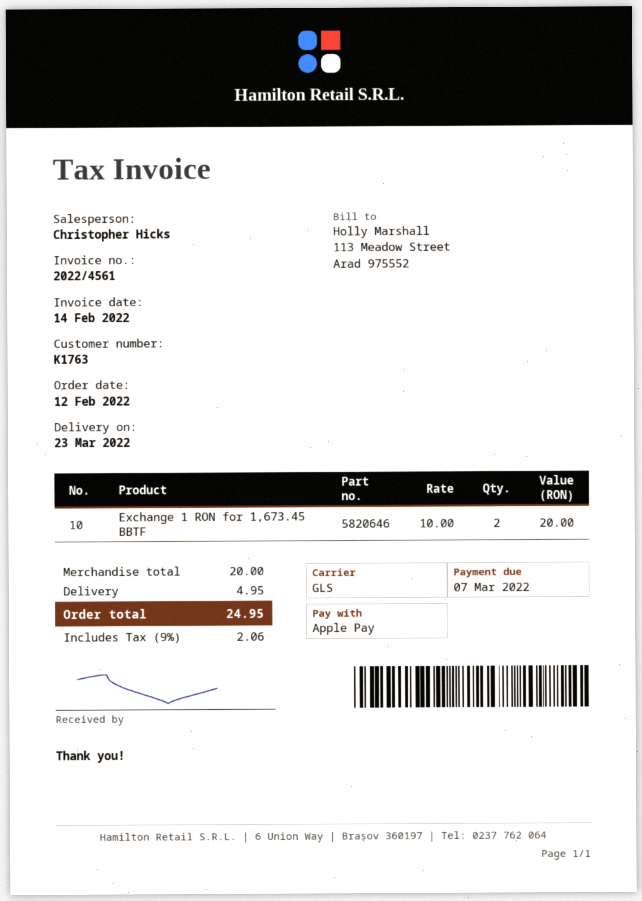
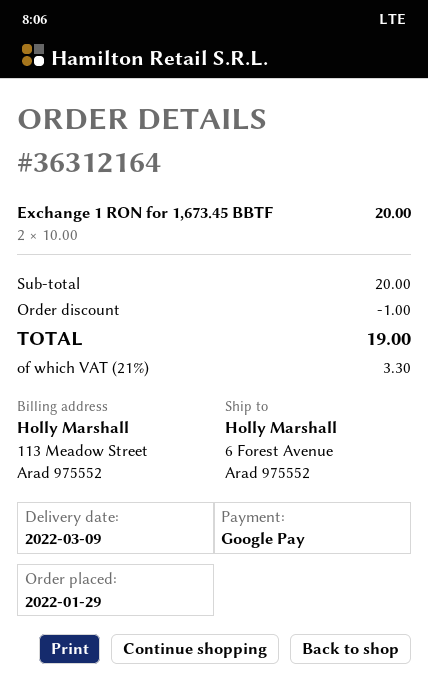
order date: 2022-02-12 -> 2022-01-29
delivery date: 2022-03-23 -> 2022-03-09
payment method: Apple Pay -> Google Pay
discount: none -> 1.00
shipping: 4.95 -> none
tax: 9% = 2.06 -> 21% = 3.30
total: 24.95 -> 19.00

